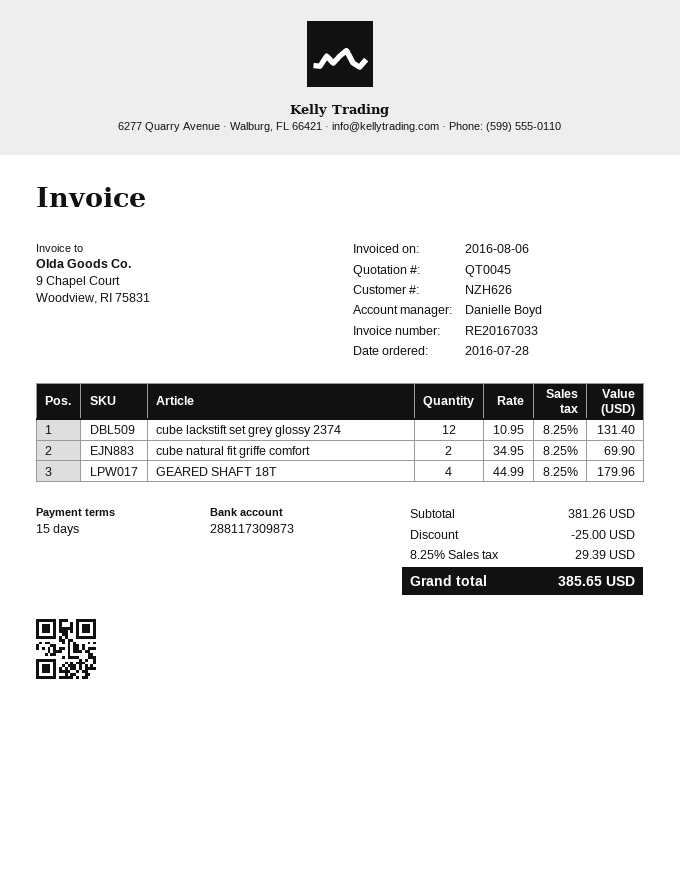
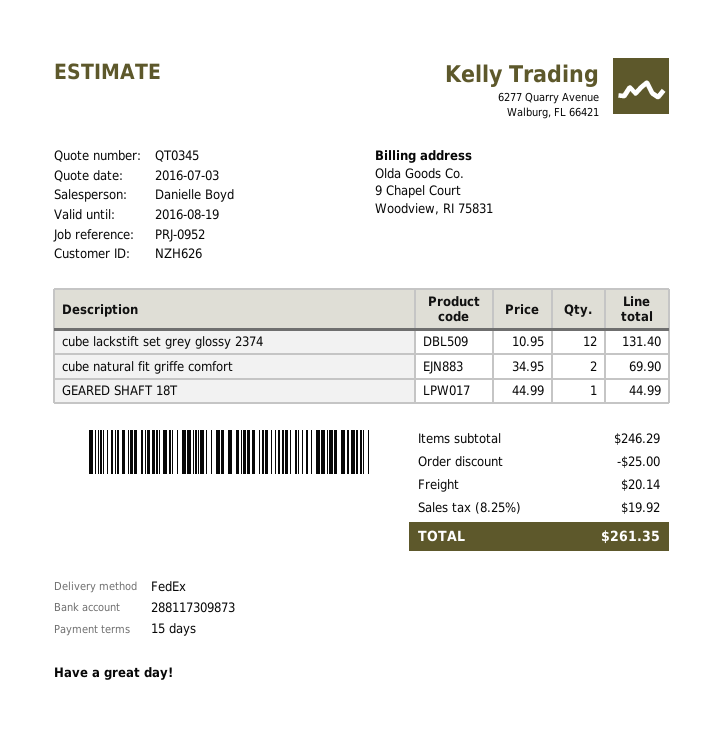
quote number: QT0045 -> QT0345
GEARED SHAFT 18T: 4 x 44.99 = 179.96 -> 1 x 44.99 = 44.99
subtotal: 381.26 -> 246.29
shipping: none -> 20.14
tax: 8.25% = 29.39 -> 8.25% = 19.92
total: 385.65 -> 261.35

